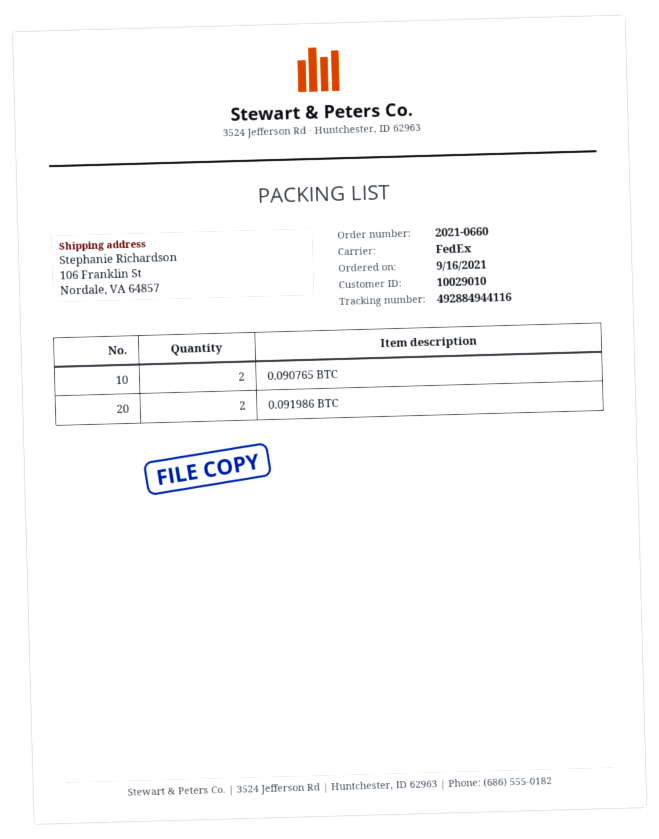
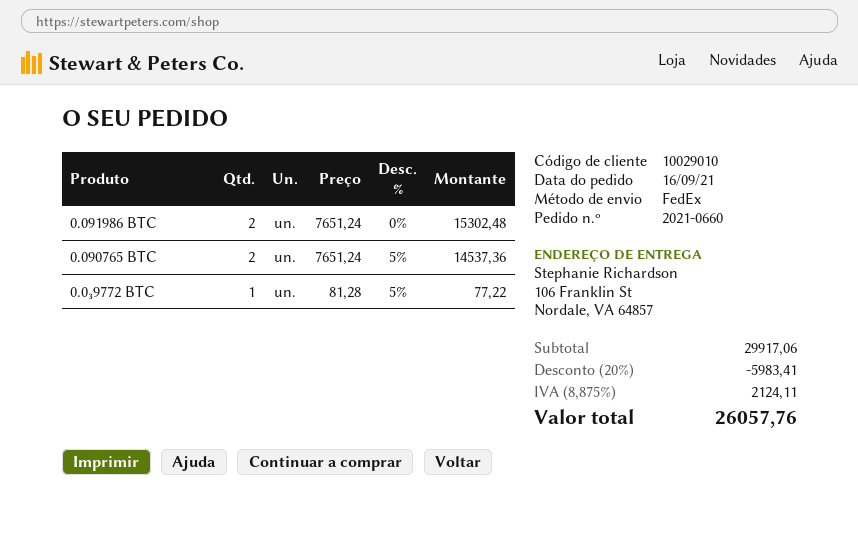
0.0₃9772 BTC: none -> 1

